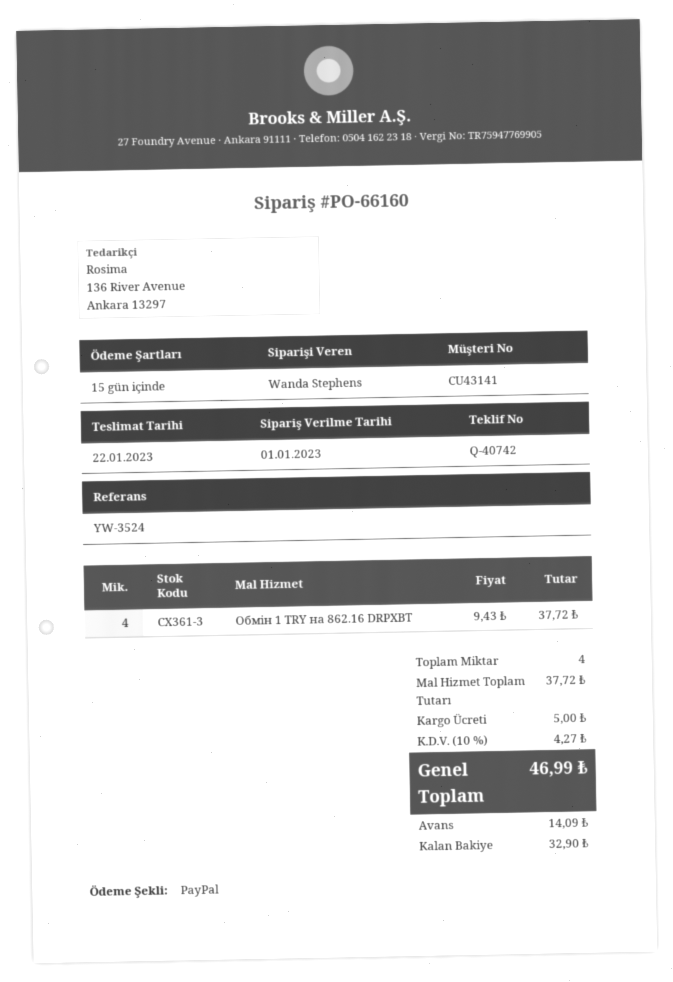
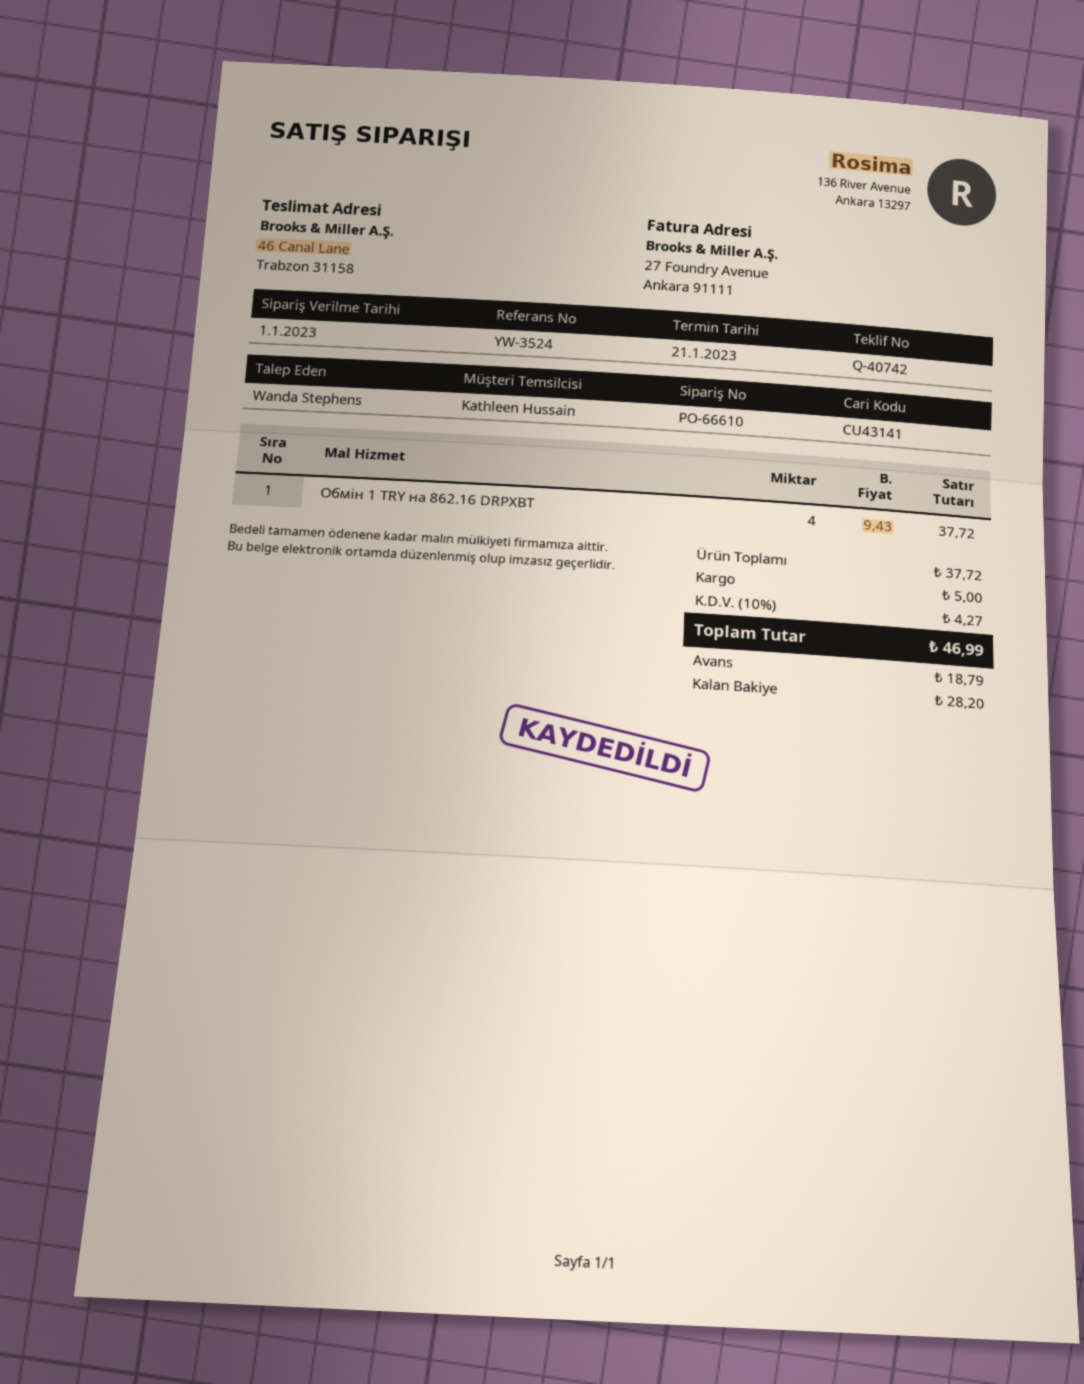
order number: PO-66160 -> PO-66610
delivery date: 2023-01-22 -> 2023-01-21
deposit: 14.09 -> 18.79
balance: 32.90 -> 28.20

